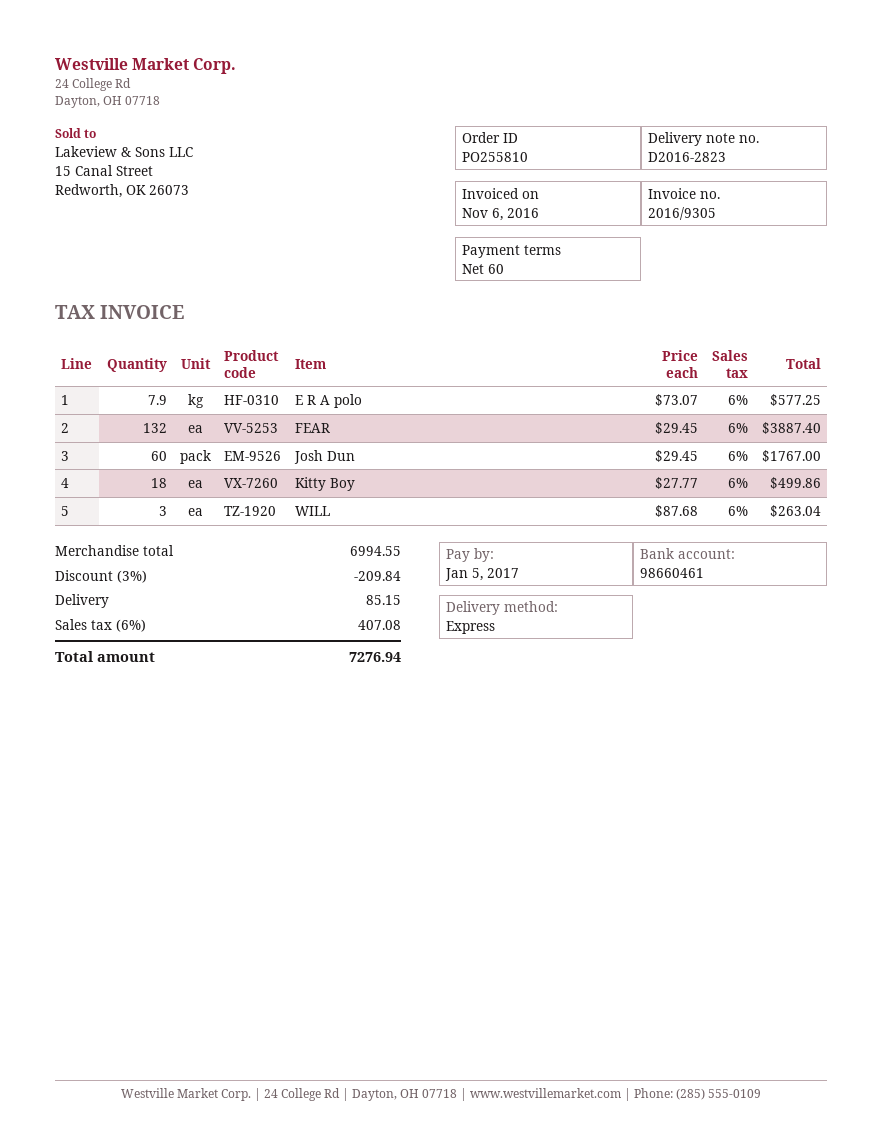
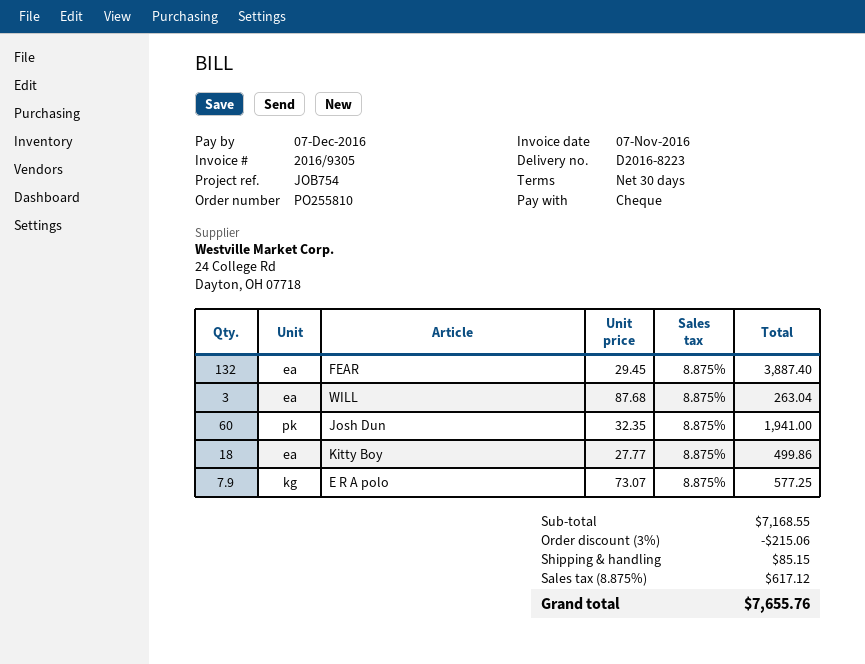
delivery note number: D2016-2823 -> D2016-8223
invoice date: 2016-11-06 -> 2016-11-07
payment terms: 60 days -> 30 days
due date: 2017-01-05 -> 2016-12-07
Josh Dun: 60 x 29.45 = 1767.00 -> 60 x 32.35 = 1941.00
subtotal: 6994.55 -> 7168.55
discount: 3% = 209.84 -> 3% = 215.06
tax: 6% = 407.08 -> 8.875% = 617.12
total: 7276.94 -> 7655.76

